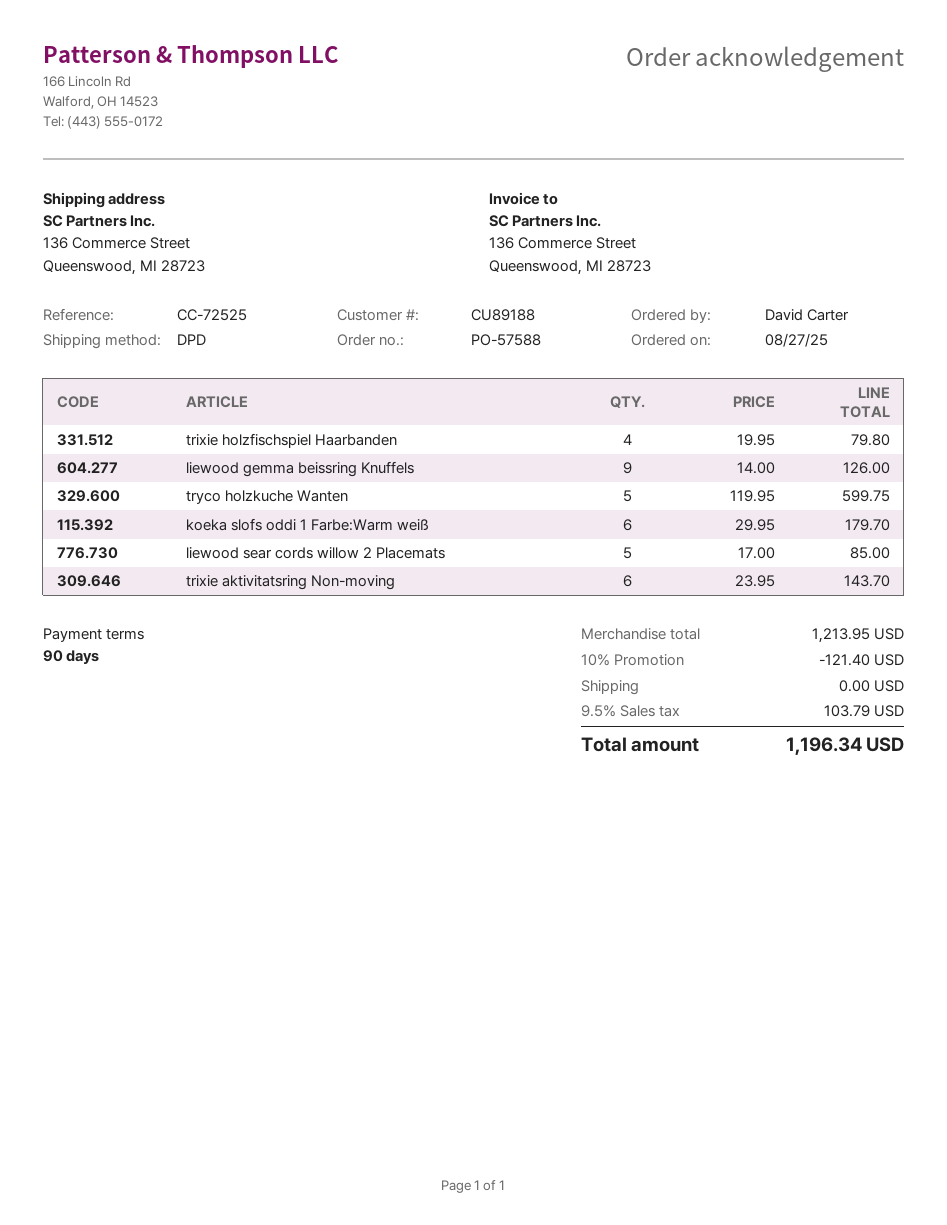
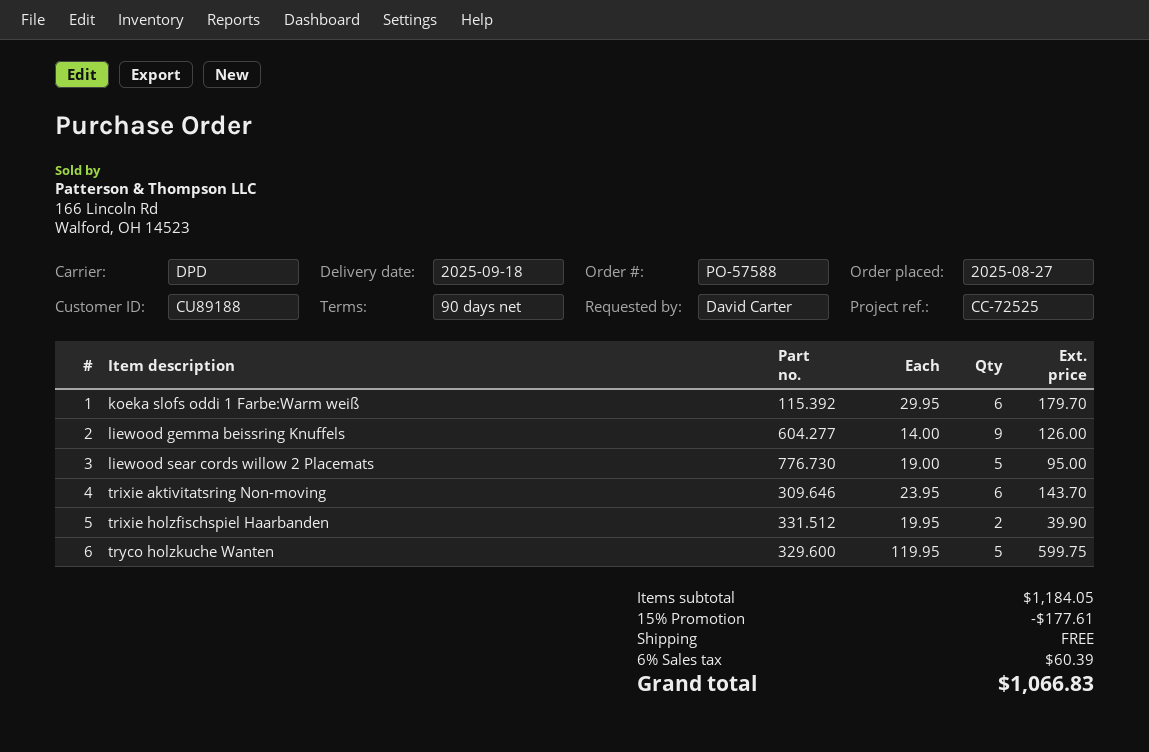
trixie holzfischspiel Haarbanden: 4 x 19.95 = 79.80 -> 2 x 19.95 = 39.90
liewood sear cords willow 2 Placemats: 5 x 17.00 = 85.00 -> 5 x 19.00 = 95.00
subtotal: 1213.95 -> 1184.05
discount: 10% = 121.40 -> 15% = 177.61
tax: 9.5% = 103.79 -> 6% = 60.39
total: 1196.34 -> 1066.83

